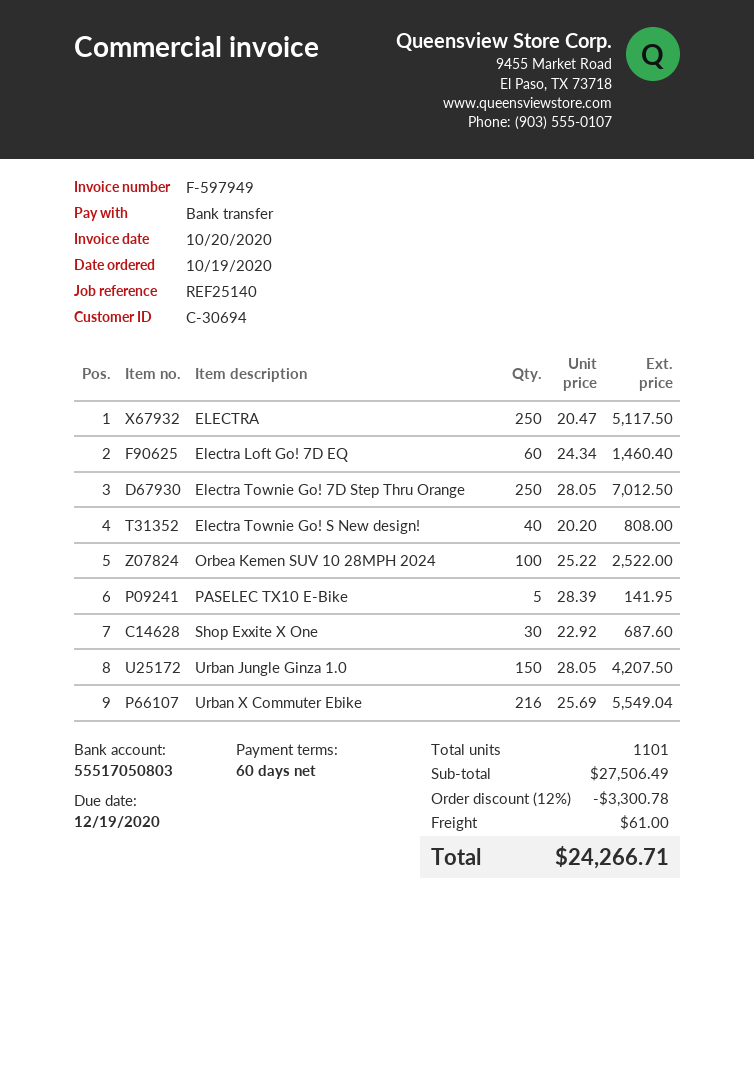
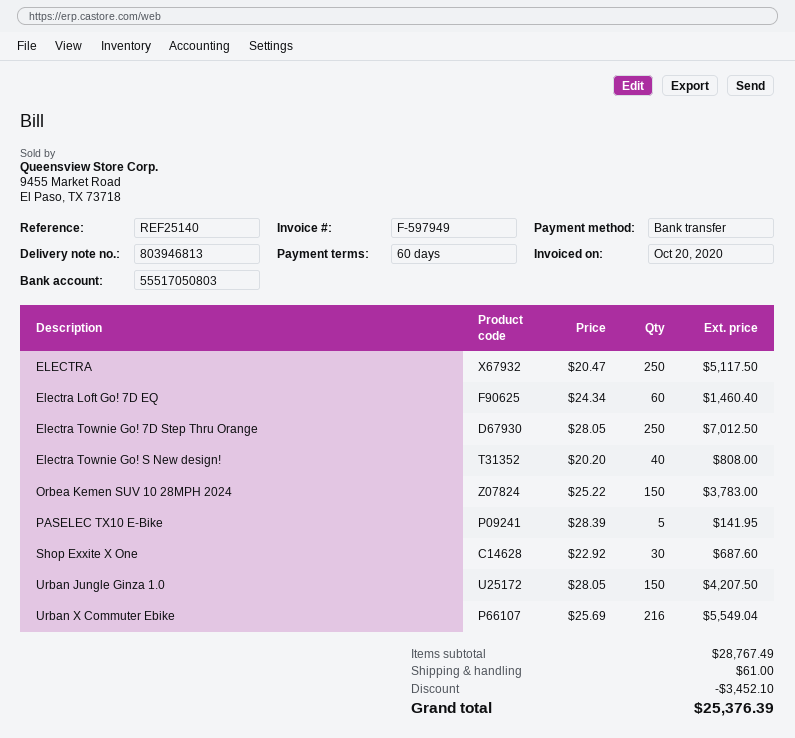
Orbea Kemen SUV 10 28MPH 2024: 100 x 25.22 = 2522.00 -> 150 x 25.22 = 3783.00
subtotal: 27506.49 -> 28767.49
discount: 3300.78 -> 3452.10
total: 24266.71 -> 25376.39

